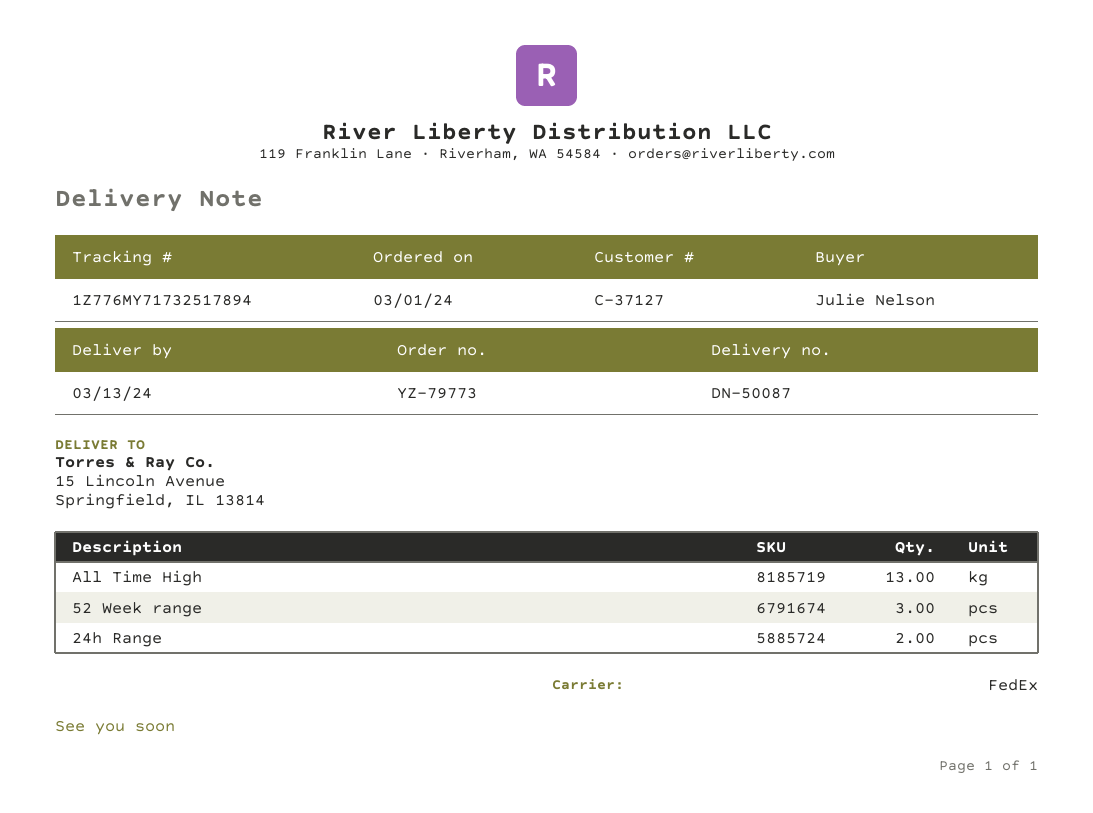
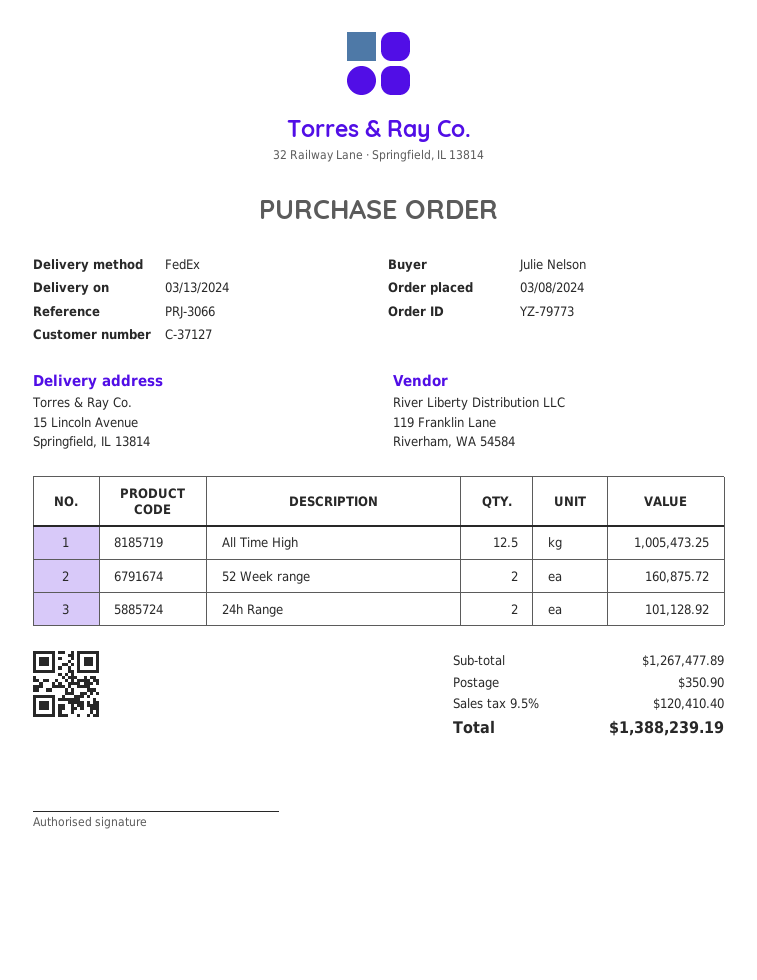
order date: 2024-03-01 -> 2024-03-08
All Time High: 13 -> 12.5
52 Week range: 3 -> 2

